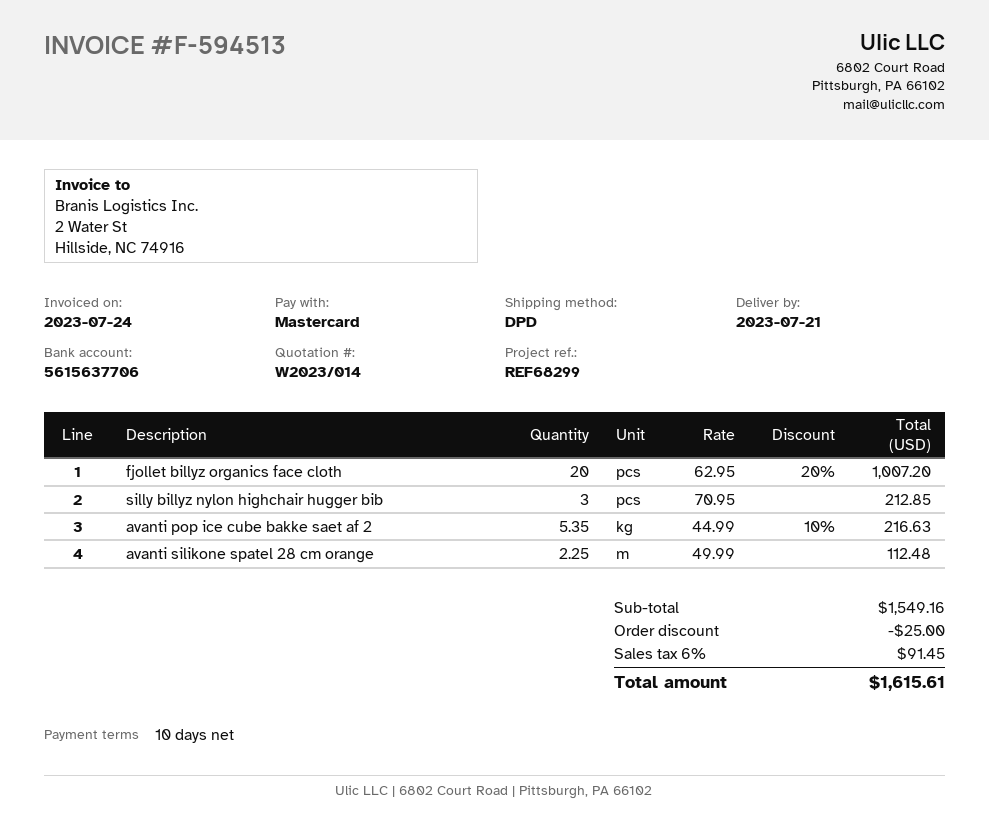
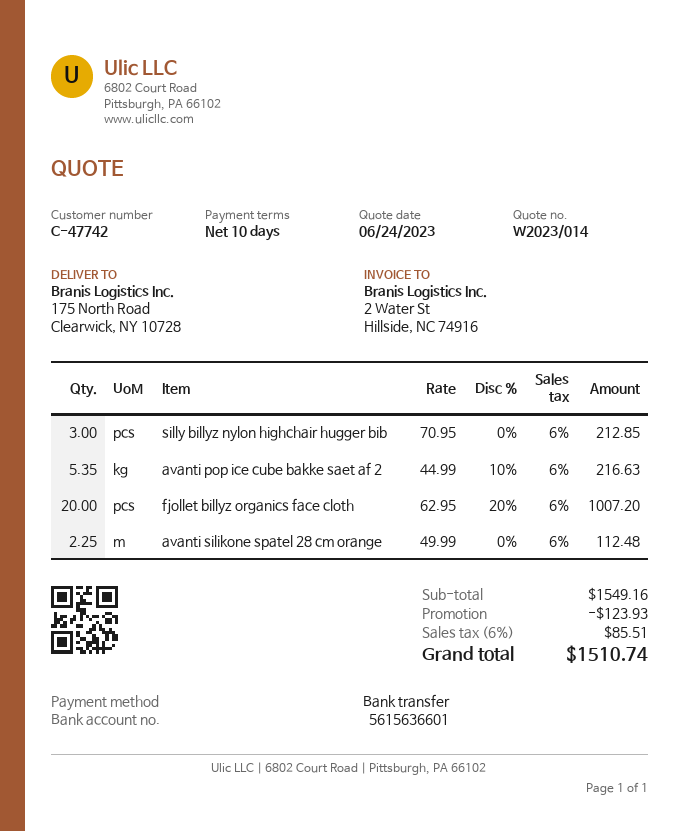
payment method: Mastercard -> bank transfer
bank account: 5615637706 -> 5615636601
discount: 25.00 -> 123.93
tax: 6% = 91.45 -> 6% = 85.51
total: 1615.61 -> 1510.74

